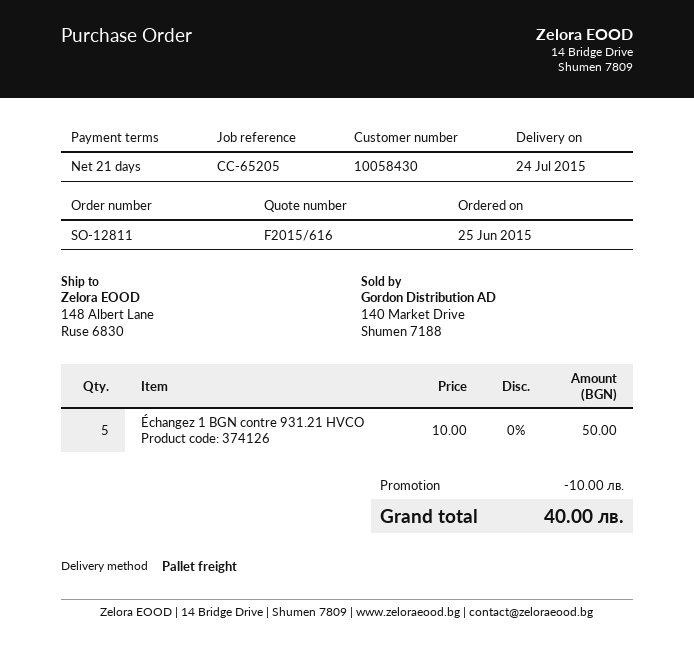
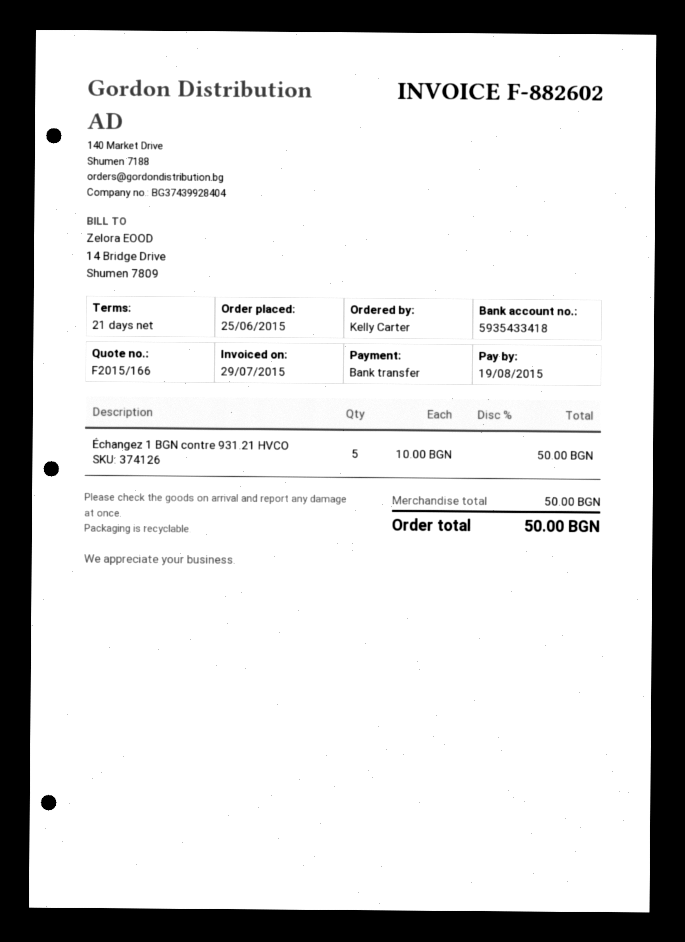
quote number: F2015/616 -> F2015/166
discount: 10.00 -> none
total: 40.00 -> 50.00

